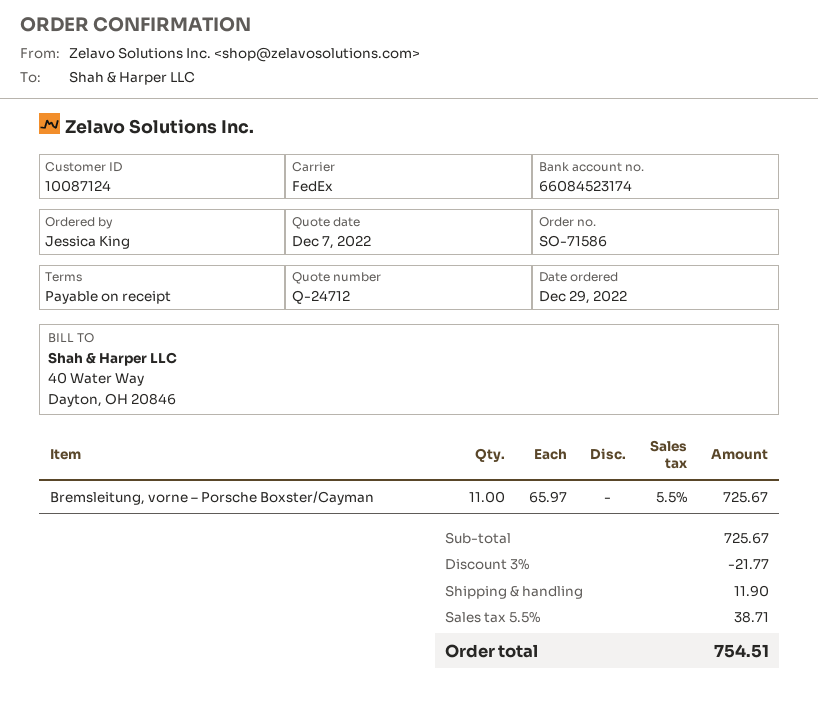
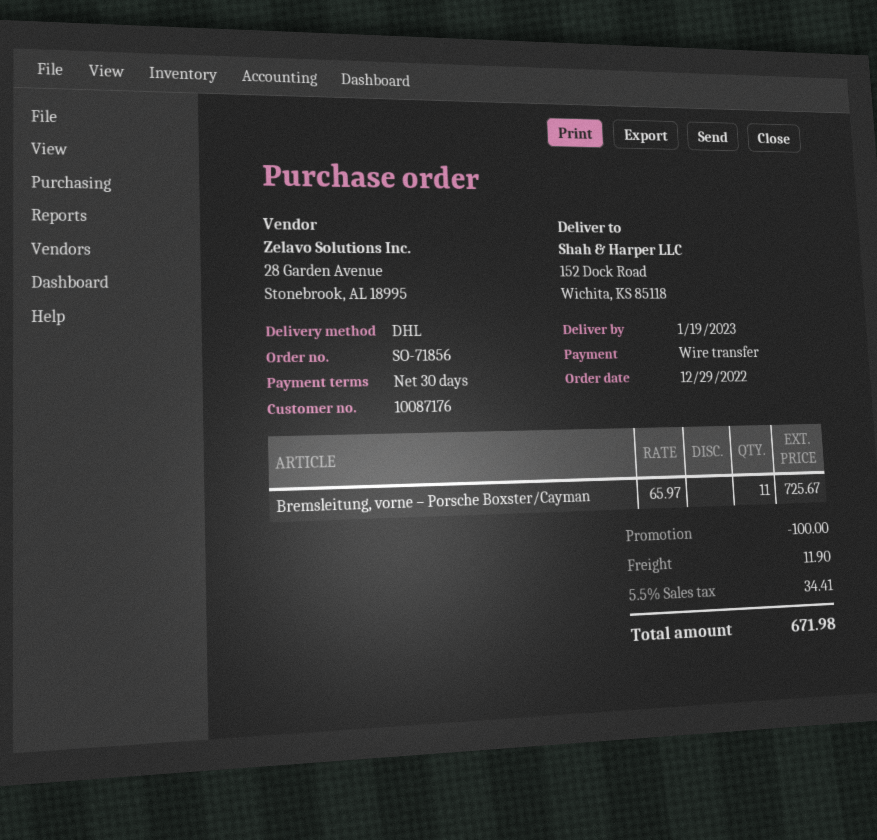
order number: SO-71586 -> SO-71856
payment terms: on receipt -> 30 days
customer number: 10087124 -> 10087176
shipping method: FedEx -> DHL
discount: 21.77 -> 100.00
tax: 5.5% = 38.71 -> 5.5% = 34.41
total: 754.51 -> 671.98

